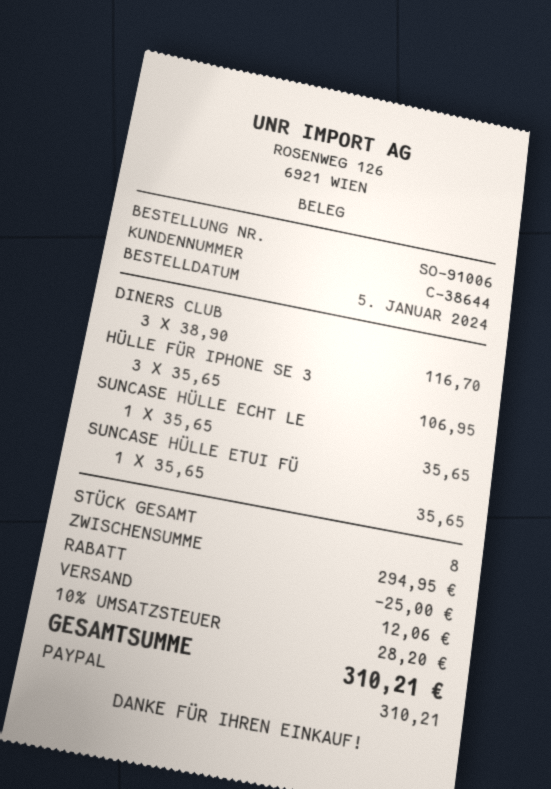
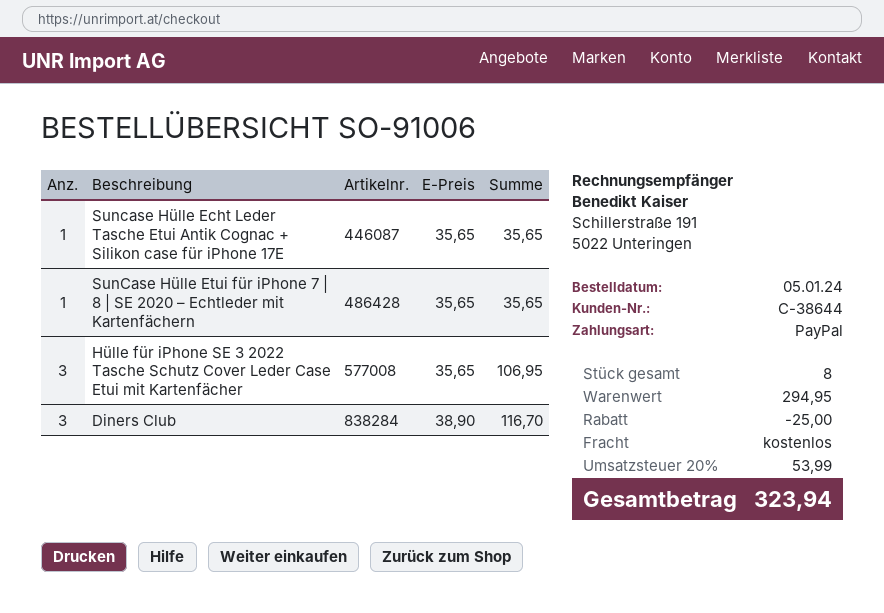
shipping: 12.06 -> 0.00
tax: 10% = 28.20 -> 20% = 53.99
total: 310.21 -> 323.94

